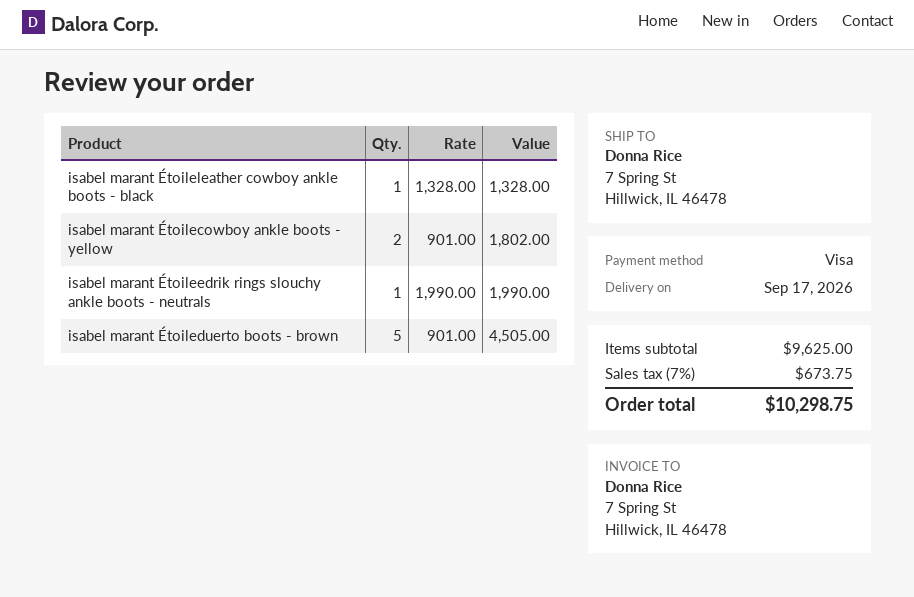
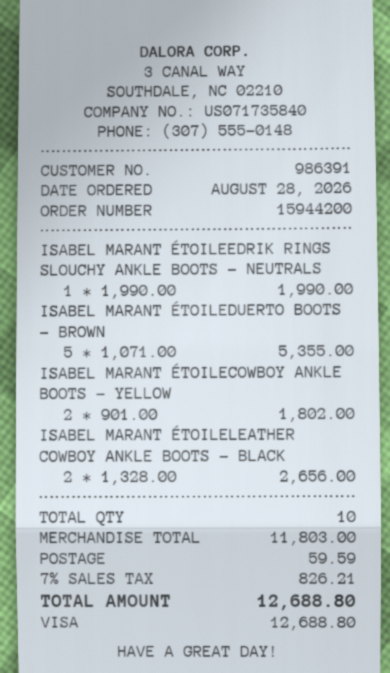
isabel marant Étoileleather cowboy ankle boots - black: 1 x 1328.00 = 1328.00 -> 2 x 1328.00 = 2656.00
isabel marant Étoileduerto boots - brown: 5 x 901.00 = 4505.00 -> 5 x 1071.00 = 5355.00
subtotal: 9625.00 -> 11803.00
shipping: none -> 59.59
tax: 7% = 673.75 -> 7% = 826.21
total: 10298.75 -> 12688.80

